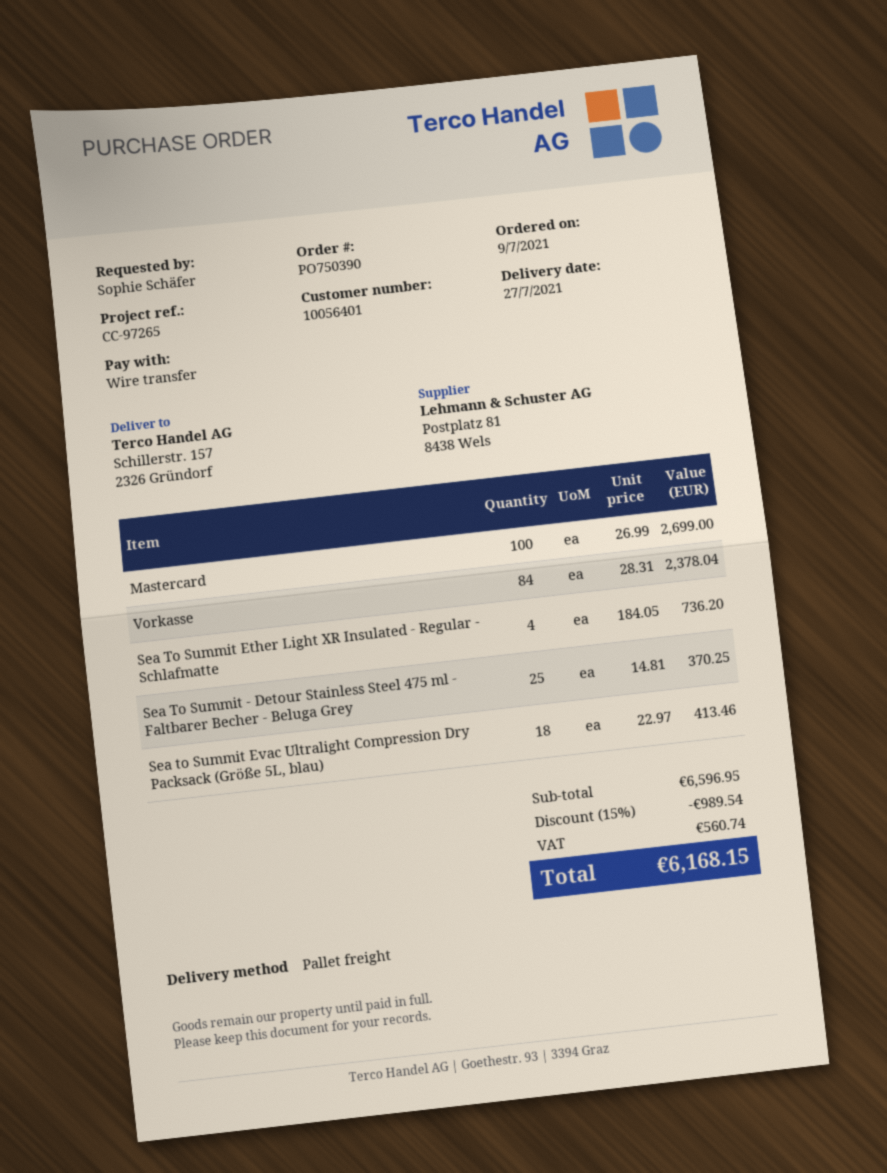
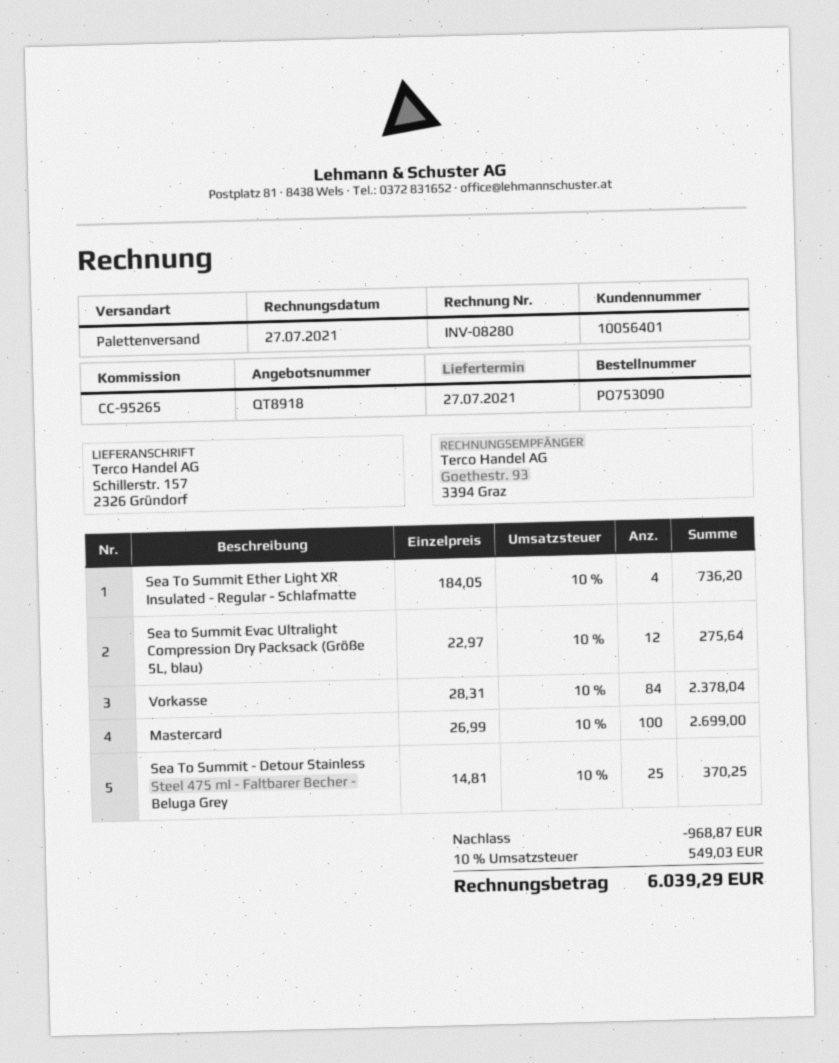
order number: PO750390 -> PO753090
reference: CC-97265 -> CC-95265
Sea to Summit Evac Ultralight Compression Dry Packsack (Größe 5L, blau): 18 x 22.97 = 413.46 -> 12 x 22.97 = 275.64
discount: 989.54 -> 968.87
tax: 560.74 -> 549.03
total: 6168.15 -> 6039.29

